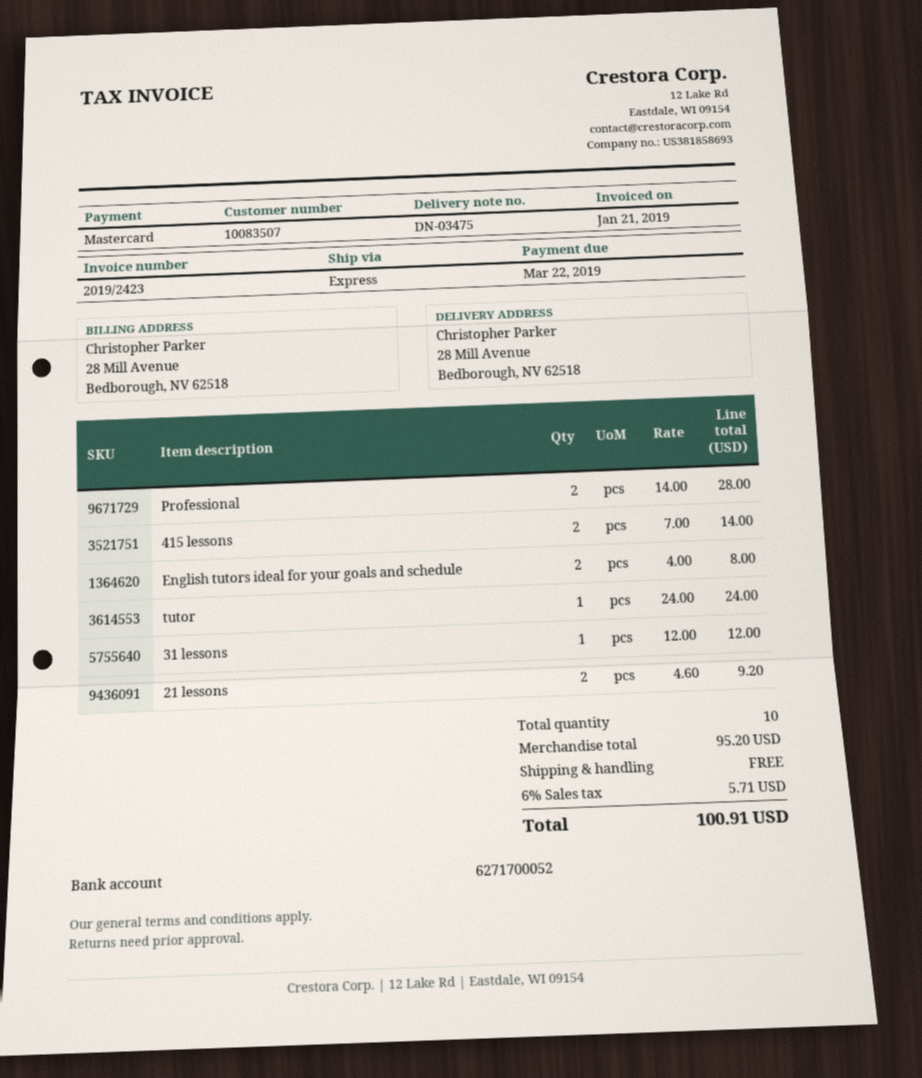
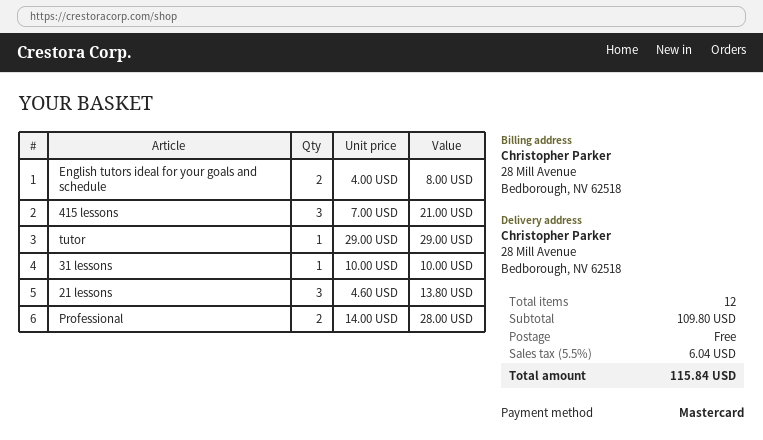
415 lessons: 2 x 7.00 = 14.00 -> 3 x 7.00 = 21.00
tutor: 1 x 24.00 = 24.00 -> 1 x 29.00 = 29.00
31 lessons: 1 x 12.00 = 12.00 -> 1 x 10.00 = 10.00
21 lessons: 2 x 4.60 = 9.20 -> 3 x 4.60 = 13.80
total quantity: 10 -> 12
subtotal: 95.20 -> 109.80
tax: 6% = 5.71 -> 5.5% = 6.04
total: 100.91 -> 115.84

